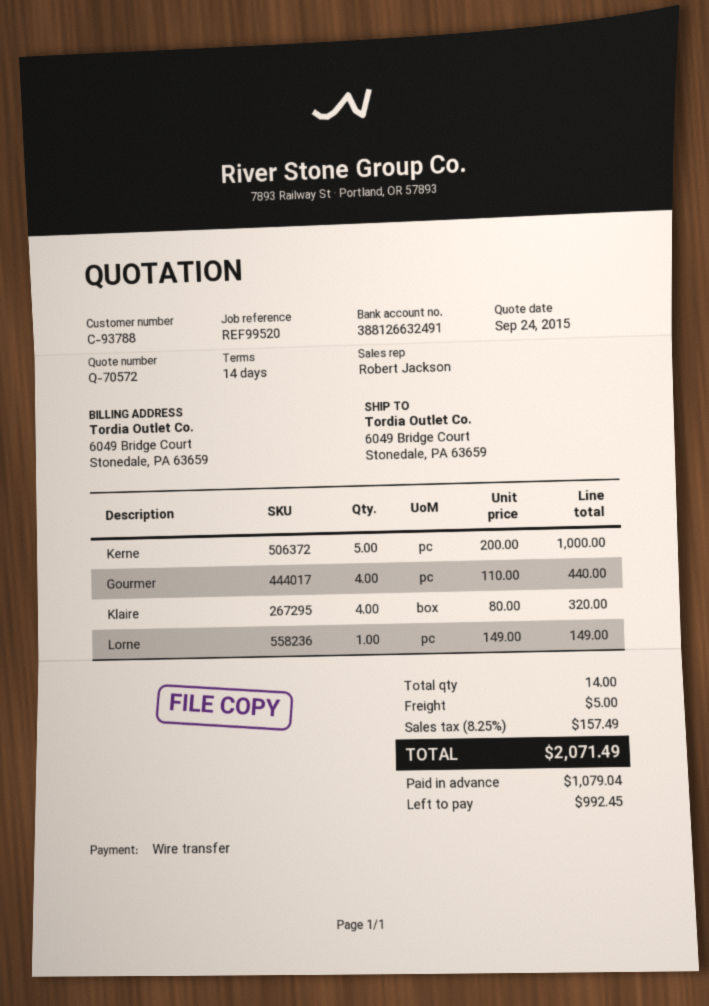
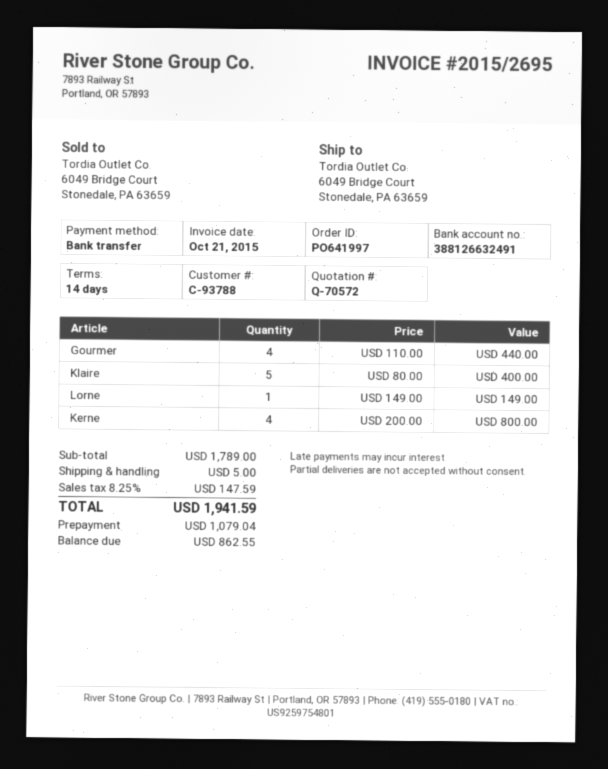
Kerne: 5 x 200.00 = 1000.00 -> 4 x 200.00 = 800.00
Klaire: 4 x 80.00 = 320.00 -> 5 x 80.00 = 400.00
tax: 8.25% = 157.49 -> 8.25% = 147.59
total: 2071.49 -> 1941.59
balance: 992.45 -> 862.55

